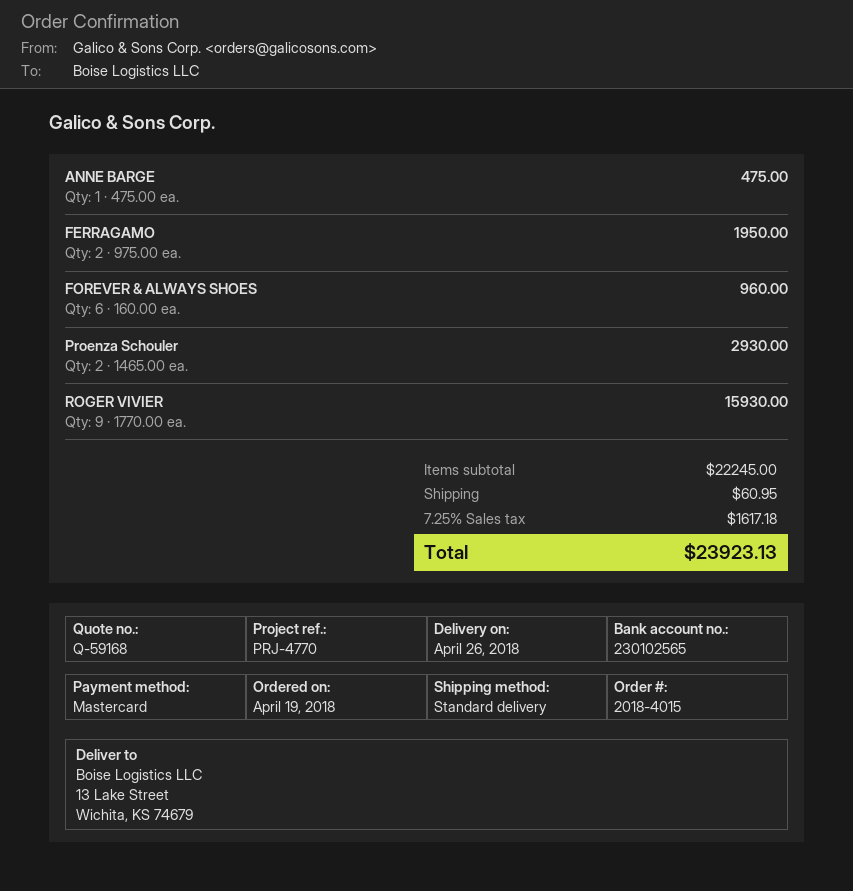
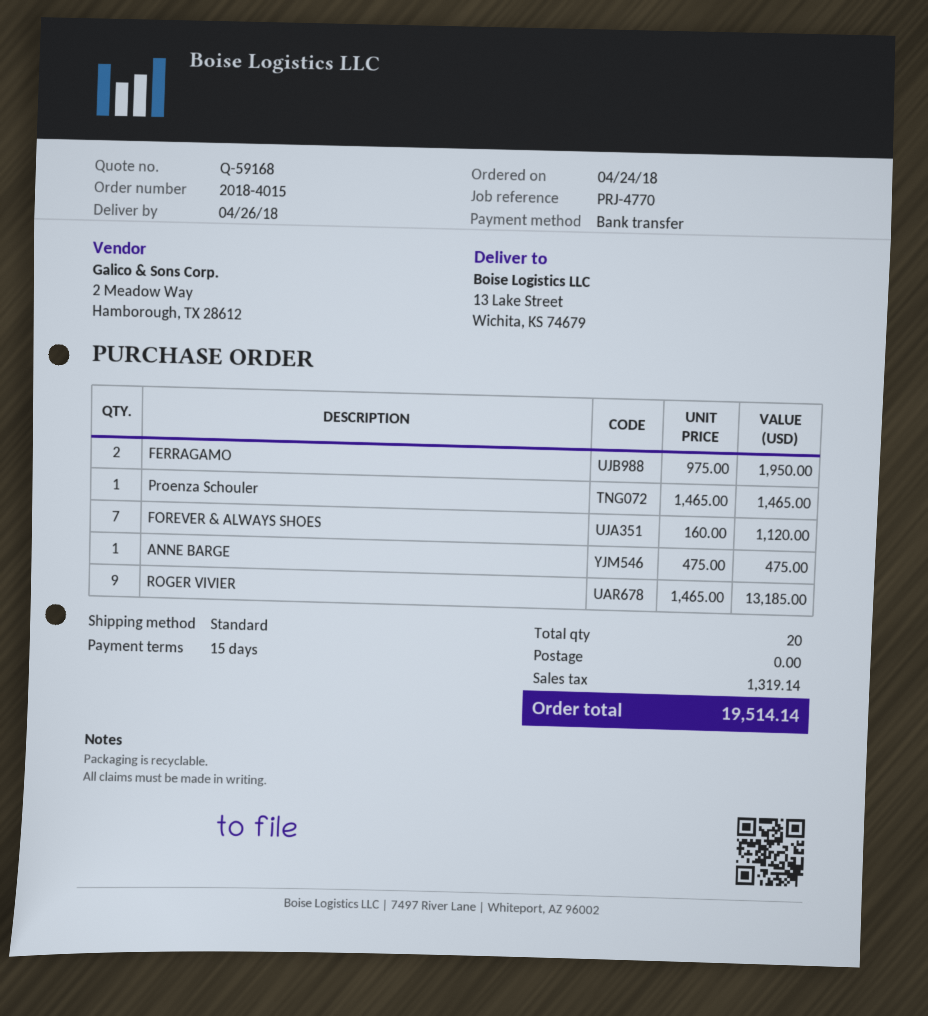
order date: 2018-04-19 -> 2018-04-24
payment method: Mastercard -> bank transfer
FOREVER & ALWAYS SHOES: 6 x 160.00 = 960.00 -> 7 x 160.00 = 1120.00
Proenza Schouler: 2 x 1465.00 = 2930.00 -> 1 x 1465.00 = 1465.00
ROGER VIVIER: 9 x 1770.00 = 15930.00 -> 9 x 1465.00 = 13185.00
shipping: 60.95 -> 0.00
tax: 1617.18 -> 1319.14
total: 23923.13 -> 19514.14

